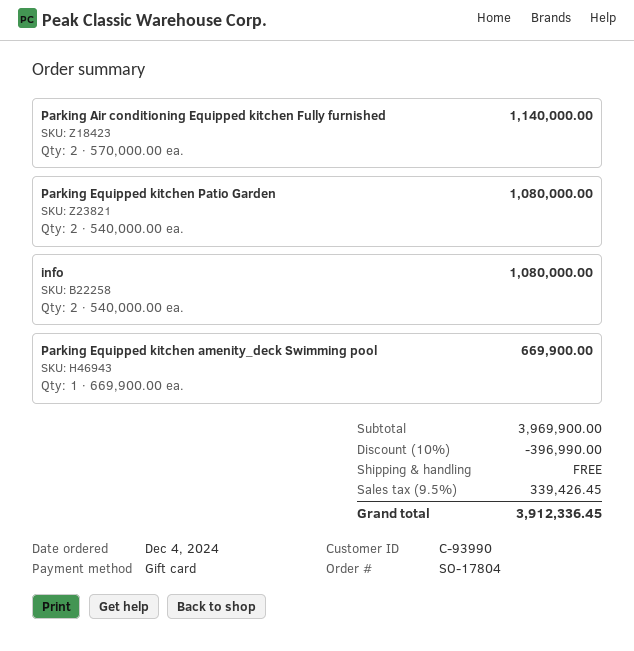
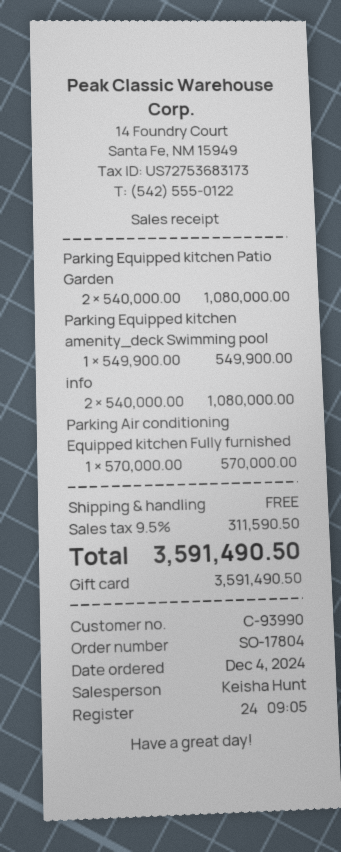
Parking Air conditioning Equipped kitchen Fully furnished: 2 x 570000.00 = 1140000.00 -> 1 x 570000.00 = 570000.00
Parking Equipped kitchen amenity_deck Swimming pool: 1 x 669900.00 = 669900.00 -> 1 x 549900.00 = 549900.00
discount: 10% = 396990.00 -> none
tax: 9.5% = 339426.45 -> 9.5% = 311590.50
total: 3912336.45 -> 3591490.50

